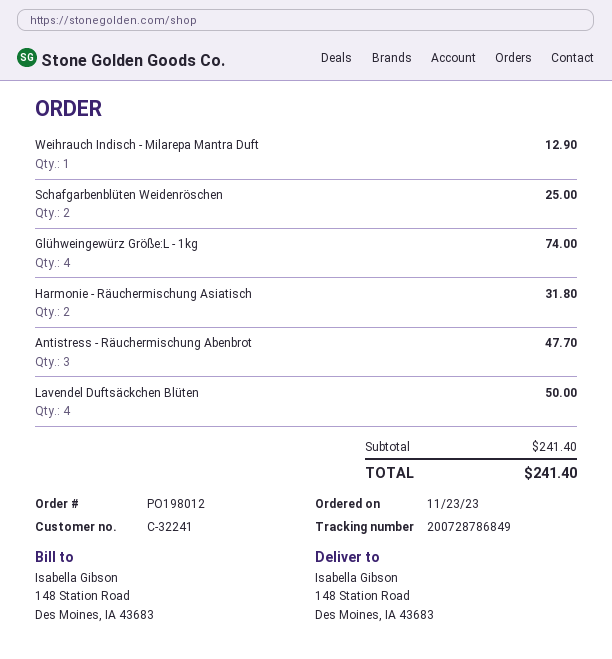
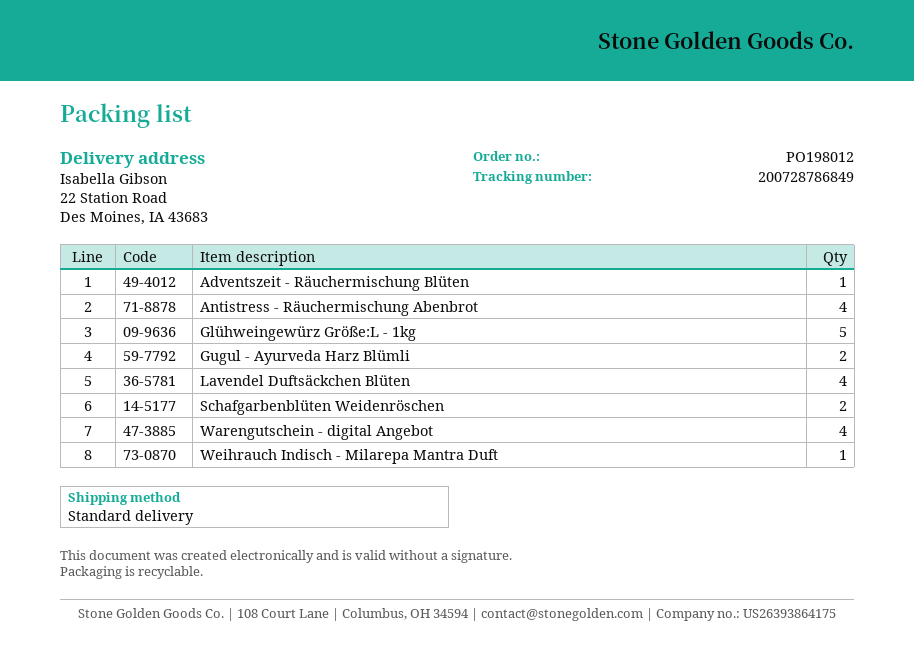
ship to: 148 Station Road, Des Moines, IA 43683 -> 22 Station Road, Des Moines, IA 43683
Glühweingewürz Größe:L - 1kg: 4 -> 5
Harmonie - Räuchermischung Asiatisch: 2 -> none
Antistress - Räuchermischung Abenbrot: 3 -> 4
Adventszeit - Räuchermischung Blüten: none -> 1
Gugul - Ayurveda Harz Blümli: none -> 2
Warengutschein - digital Angebot: none -> 4

